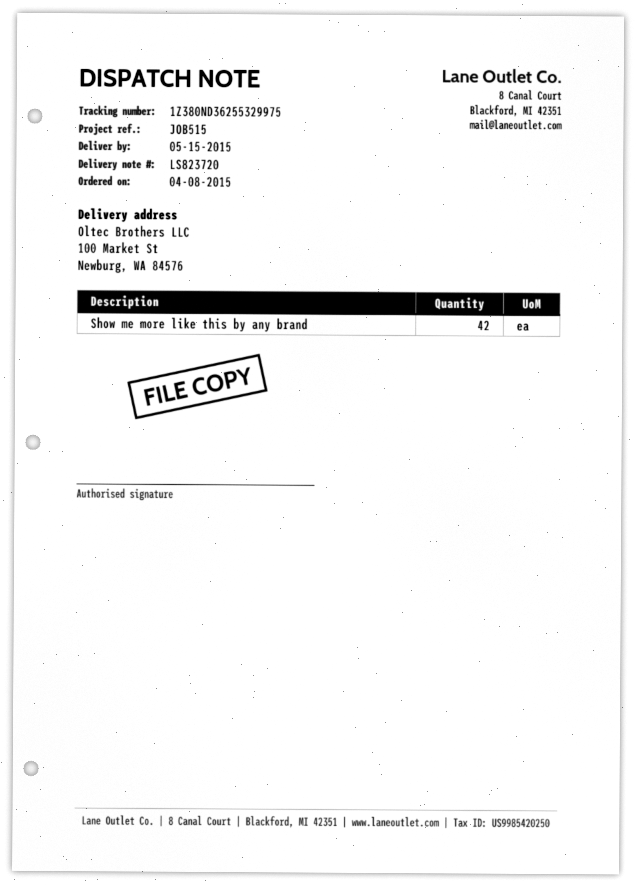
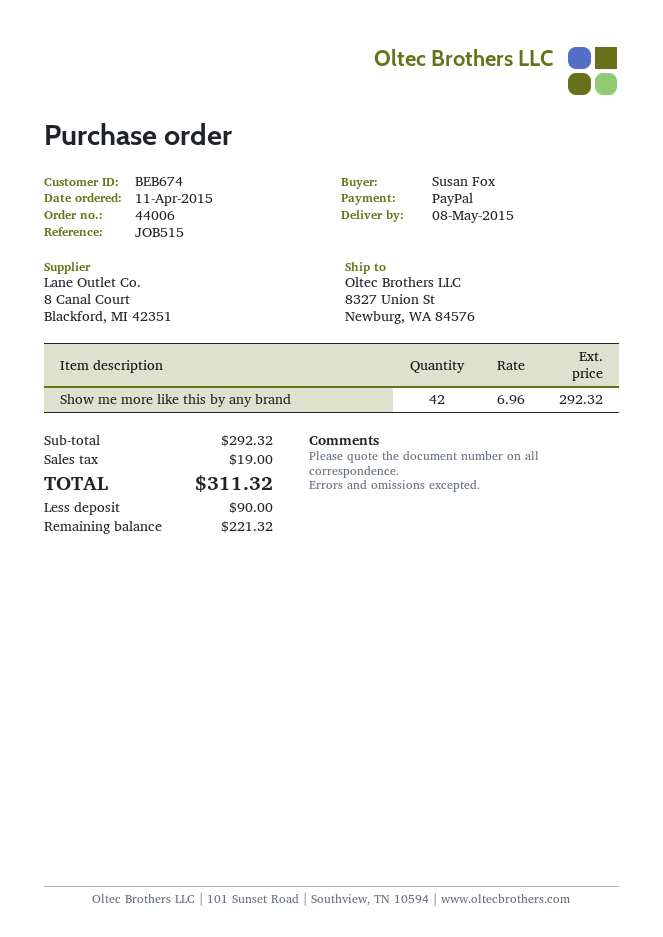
order date: 2015-04-08 -> 2015-04-11
delivery date: 2015-05-15 -> 2015-05-08
ship to: 100 Market St, Newburg, WA 84576 -> 8327 Union St, Newburg, WA 84576

